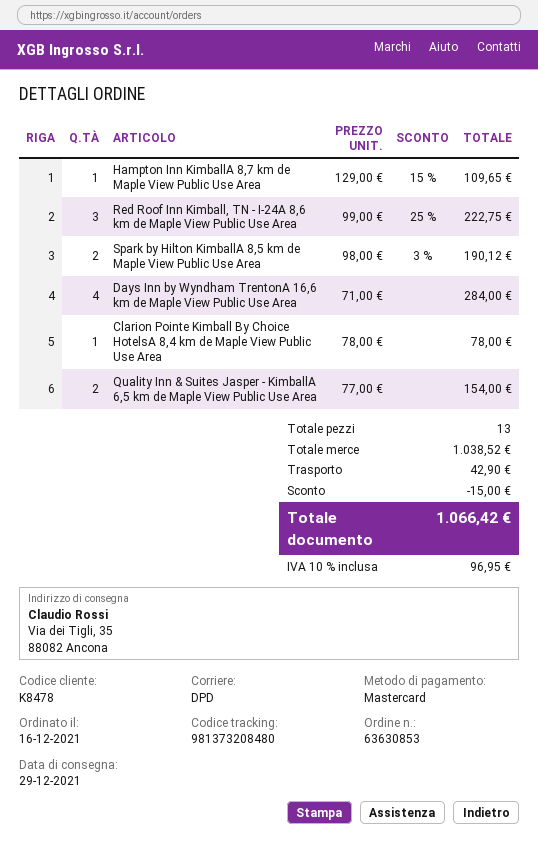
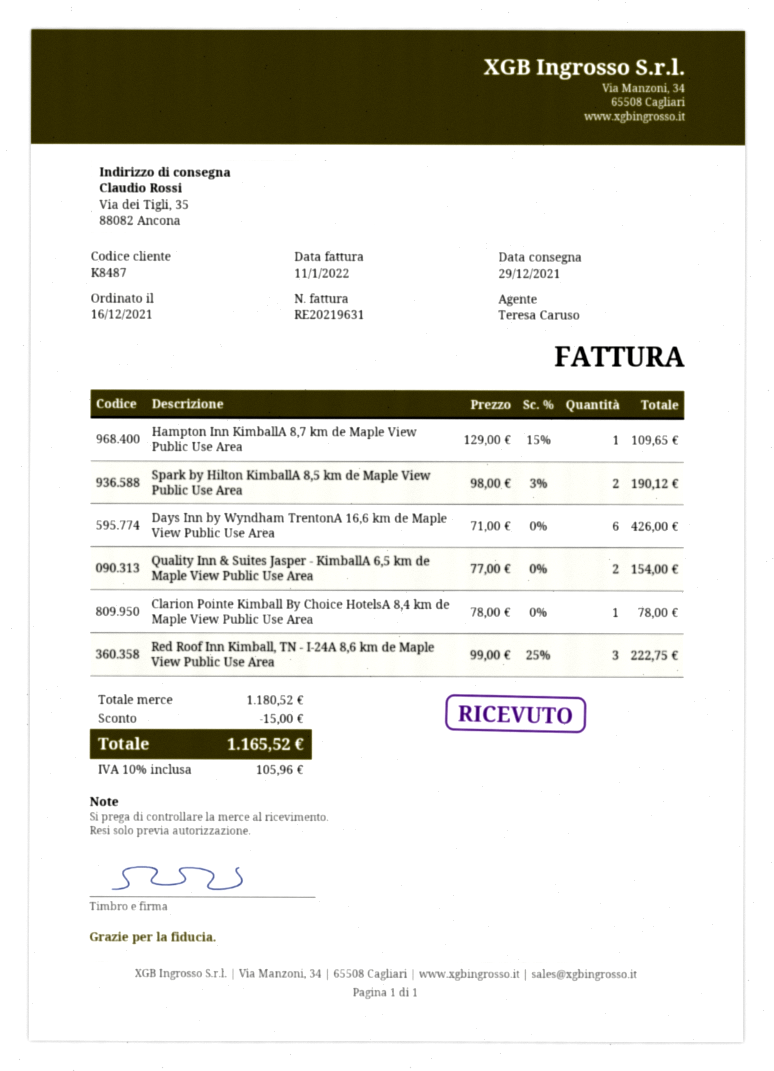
customer number: K8478 -> K8487
Days Inn by Wyndham TrentonA 16,6 km de Maple View Public Use Area: 4 x 71.00 = 284.00 -> 6 x 71.00 = 426.00
subtotal: 1038.52 -> 1180.52
shipping: 42.90 -> none
tax: 10% = 96.95 -> 10% = 105.96
total: 1066.42 -> 1165.52

